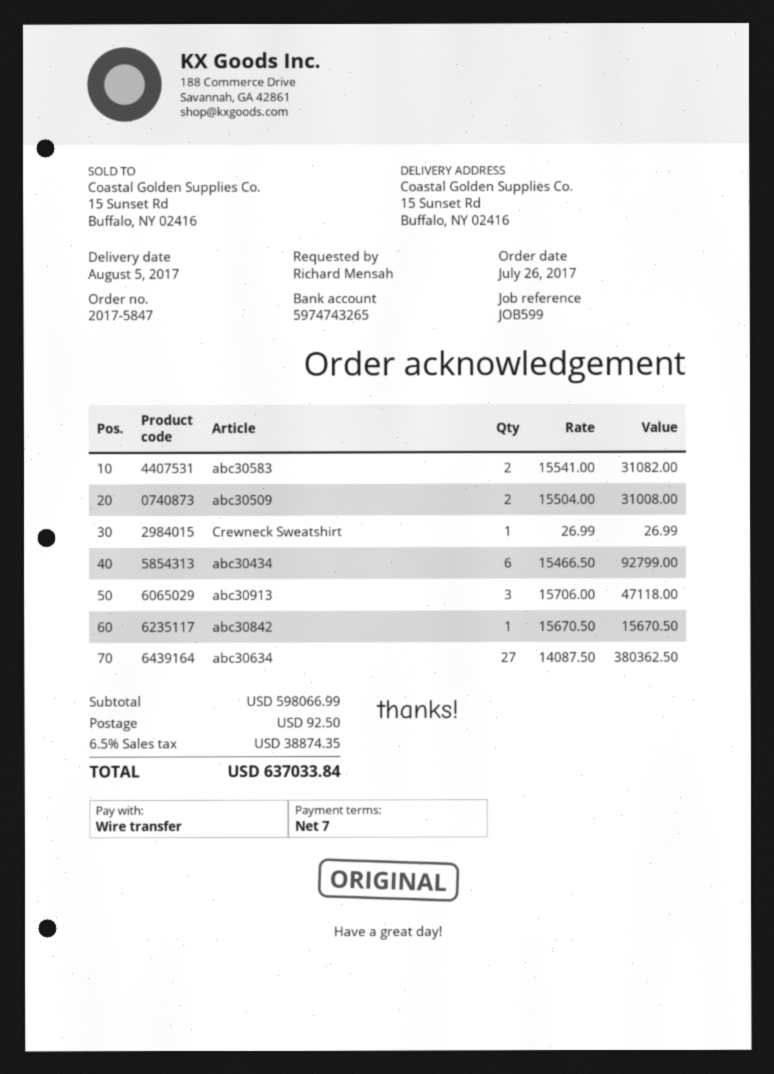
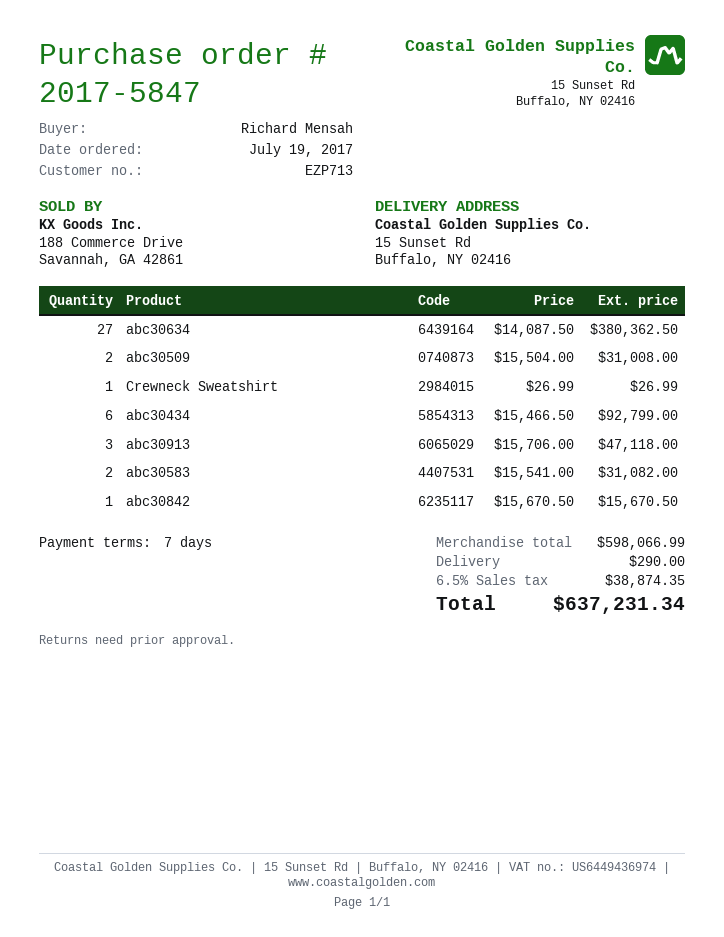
order date: 2017-07-26 -> 2017-07-19
shipping: 92.50 -> 290.00
total: 637033.84 -> 637231.34

